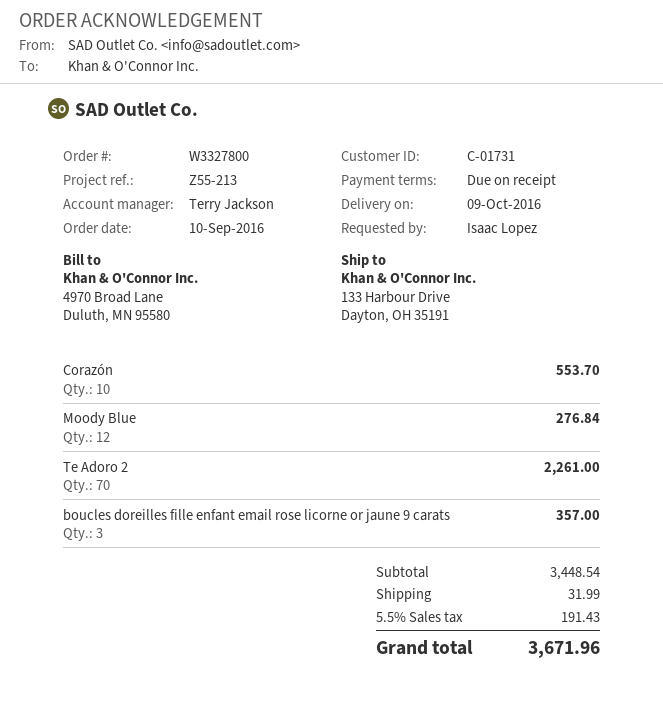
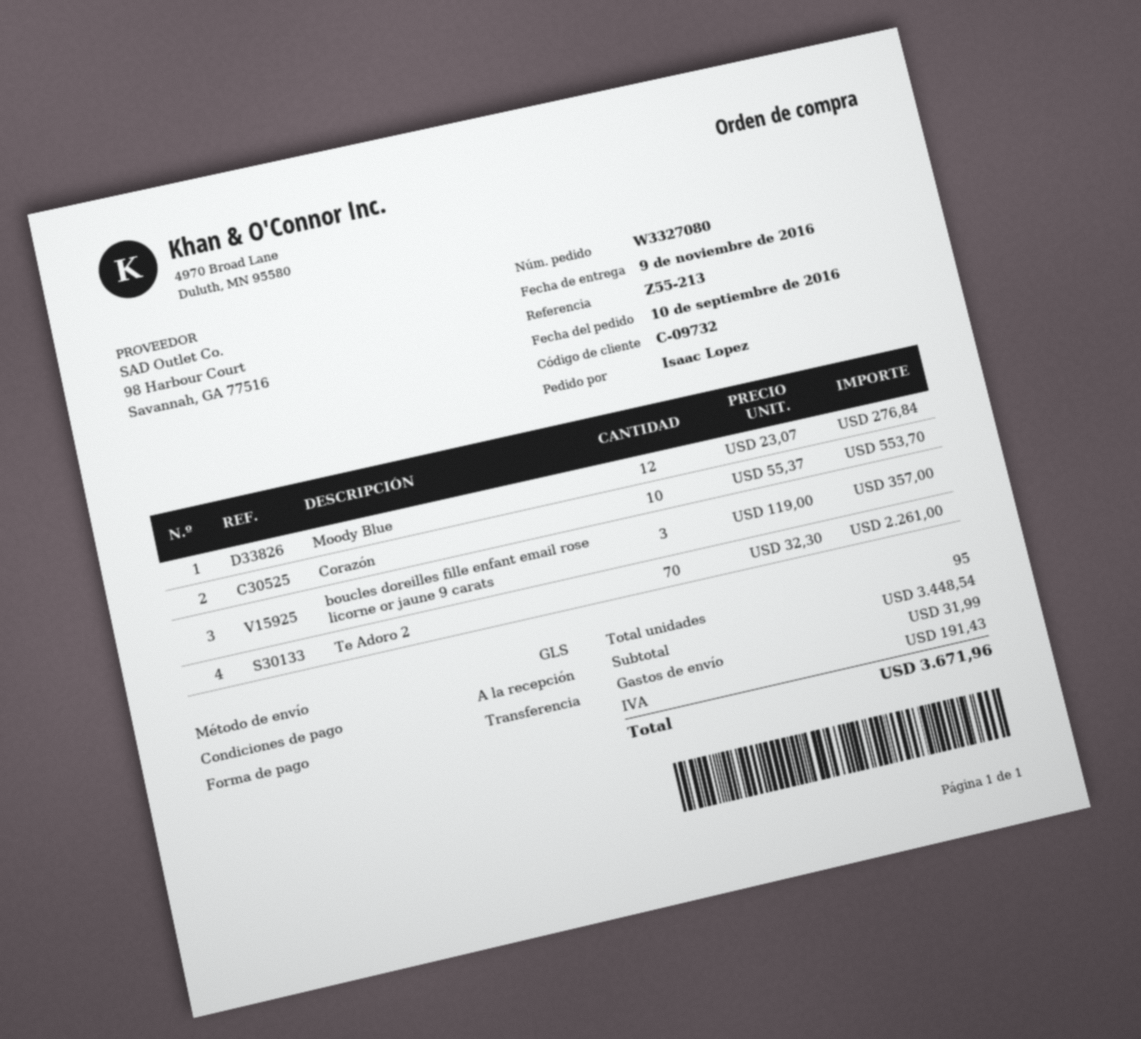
order number: W3327800 -> W3327080
delivery date: 2016-10-09 -> 2016-11-09
customer number: C-01731 -> C-09732

